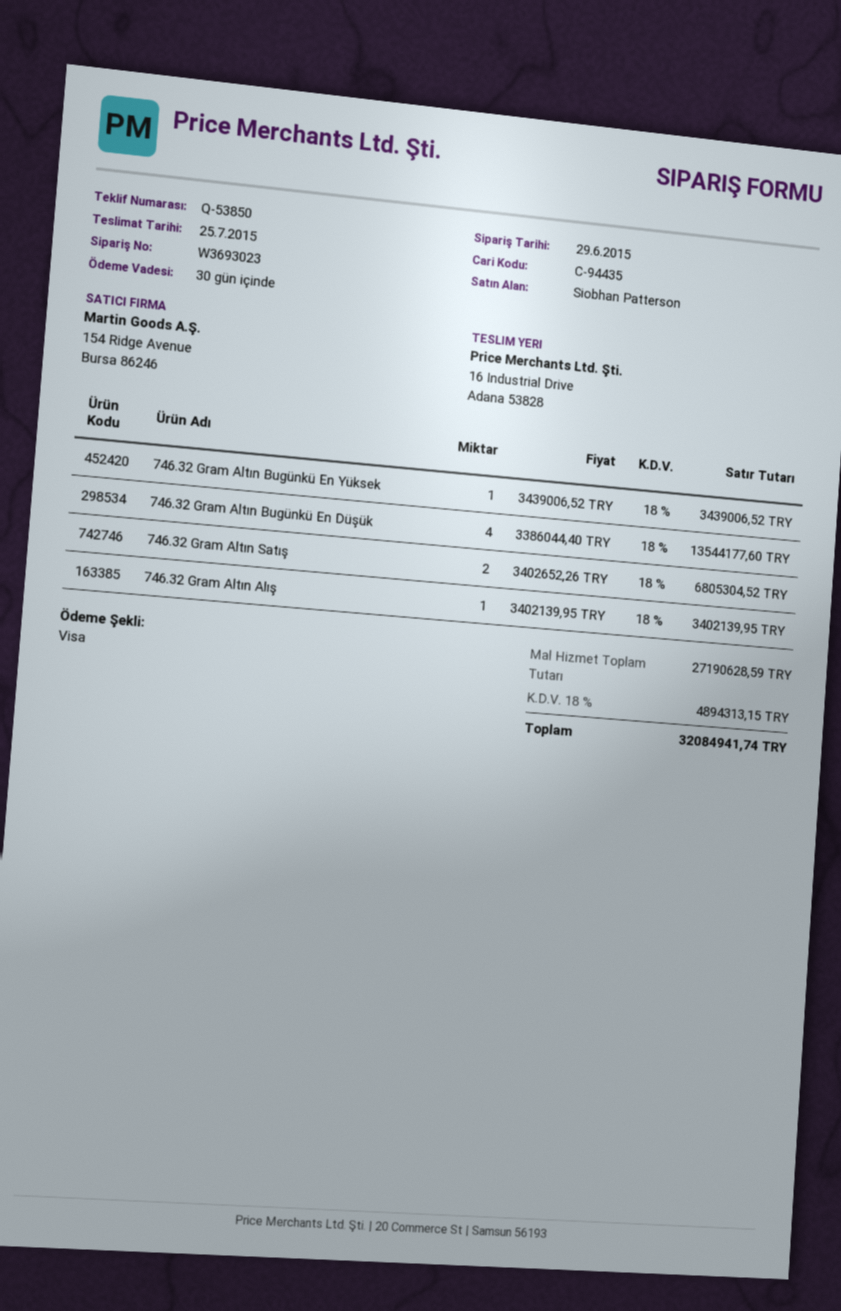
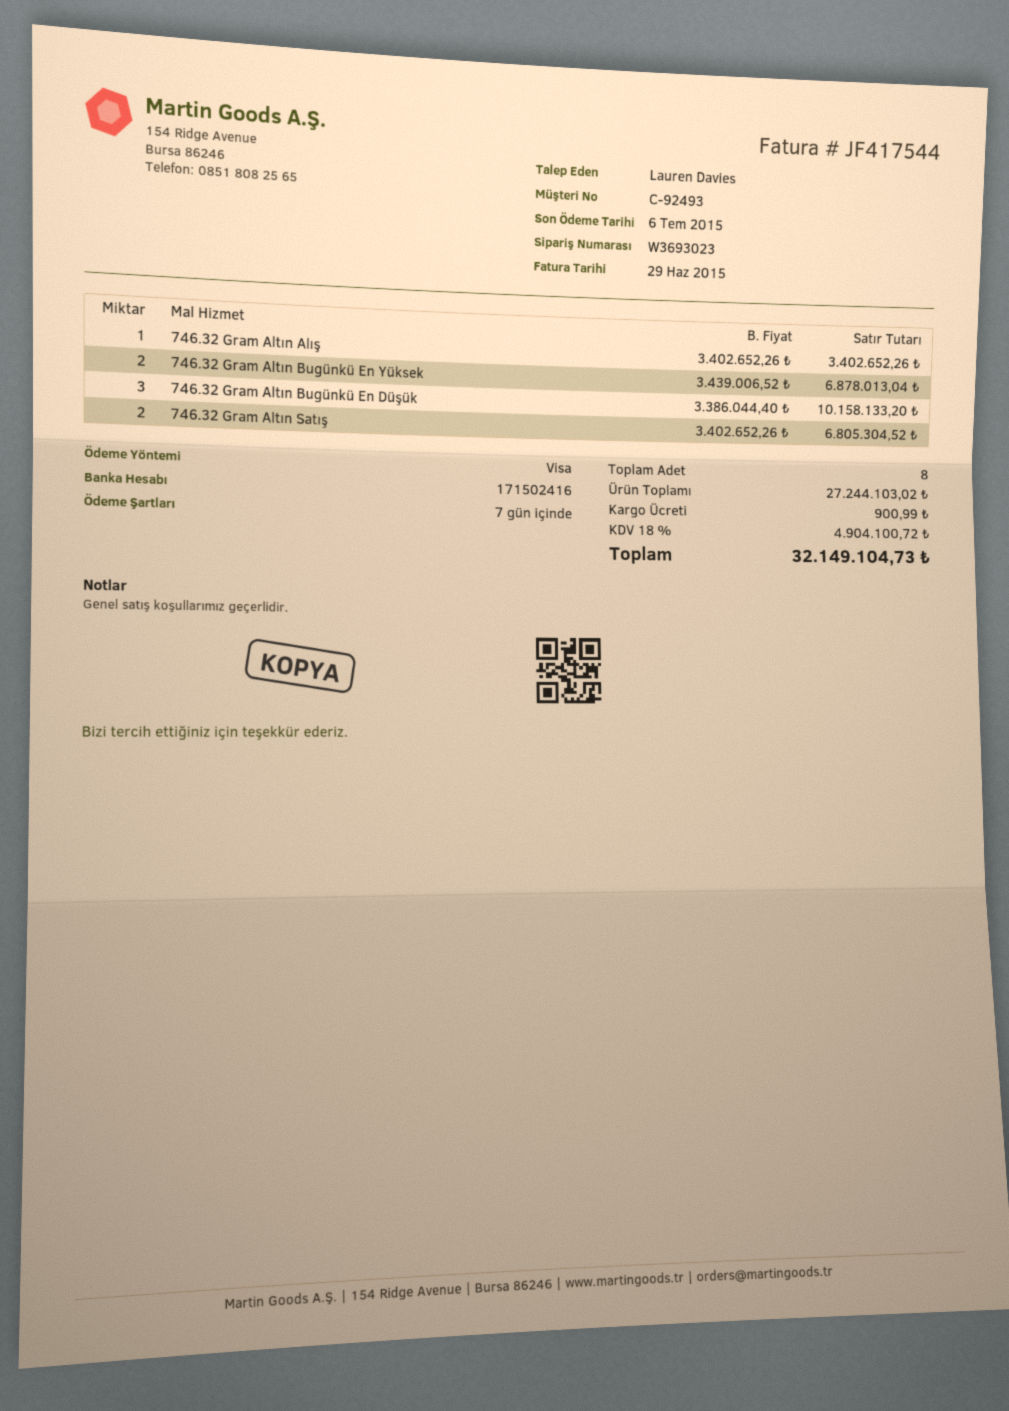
payment terms: 30 days -> 7 days
customer number: C-94435 -> C-92493
ordered by: Siobhan Patterson -> Lauren Davies
746.32 Gram Altın Bugünkü En Yüksek: 1 x 3439006.52 = 3439006.52 -> 2 x 3439006.52 = 6878013.04
746.32 Gram Altın Bugünkü En Düşük: 4 x 3386044.40 = 13544177.60 -> 3 x 3386044.40 = 10158133.20
746.32 Gram Altın Alış: 1 x 3402139.95 = 3402139.95 -> 1 x 3402652.26 = 3402652.26
subtotal: 27190628.59 -> 27244103.02
shipping: none -> 900.99
tax: 18% = 4894313.15 -> 18% = 4904100.72
total: 32084941.74 -> 32149104.73

